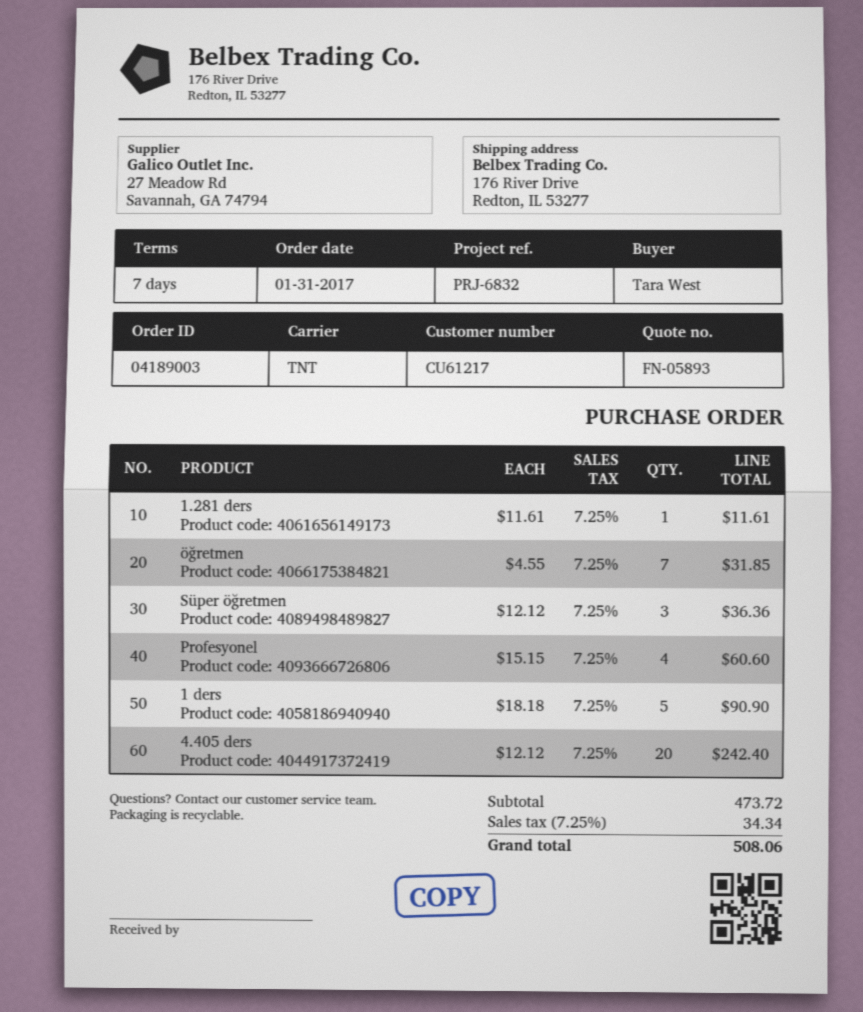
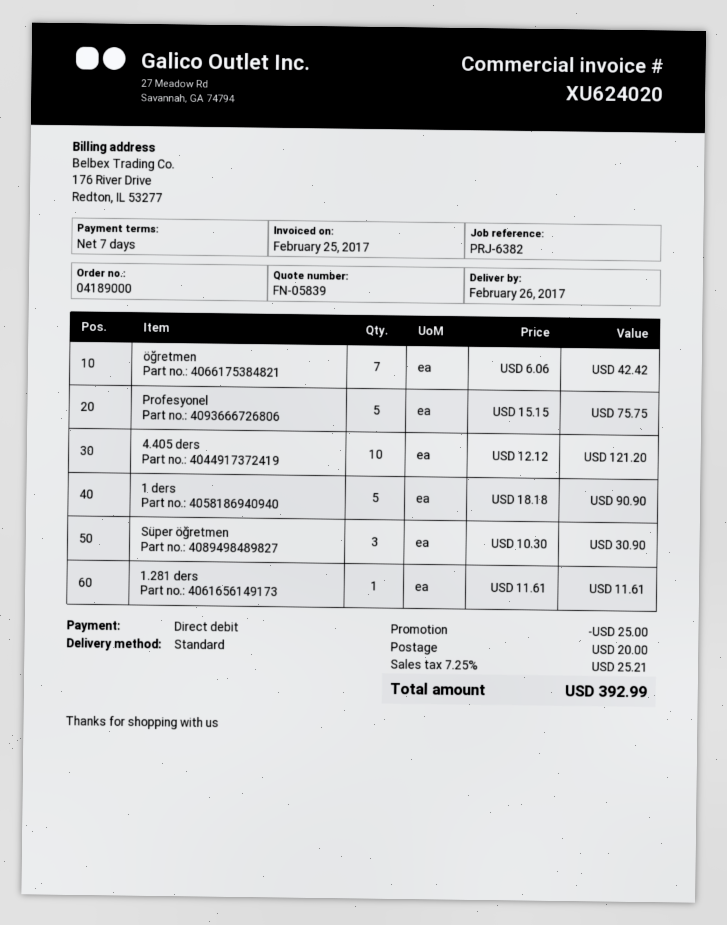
quote number: FN-05893 -> FN-05839
order number: 04189003 -> 04189000
reference: PRJ-6832 -> PRJ-6382
shipping method: TNT -> standard
öğretmen: 7 x 4.55 = 31.85 -> 7 x 6.06 = 42.42
Süper öğretmen: 3 x 12.12 = 36.36 -> 3 x 10.30 = 30.90
Profesyonel: 4 x 15.15 = 60.60 -> 5 x 15.15 = 75.75
4.405 ders: 20 x 12.12 = 242.40 -> 10 x 12.12 = 121.20
discount: none -> 25.00
shipping: none -> 20.00
tax: 7.25% = 34.34 -> 7.25% = 25.21
total: 508.06 -> 392.99

